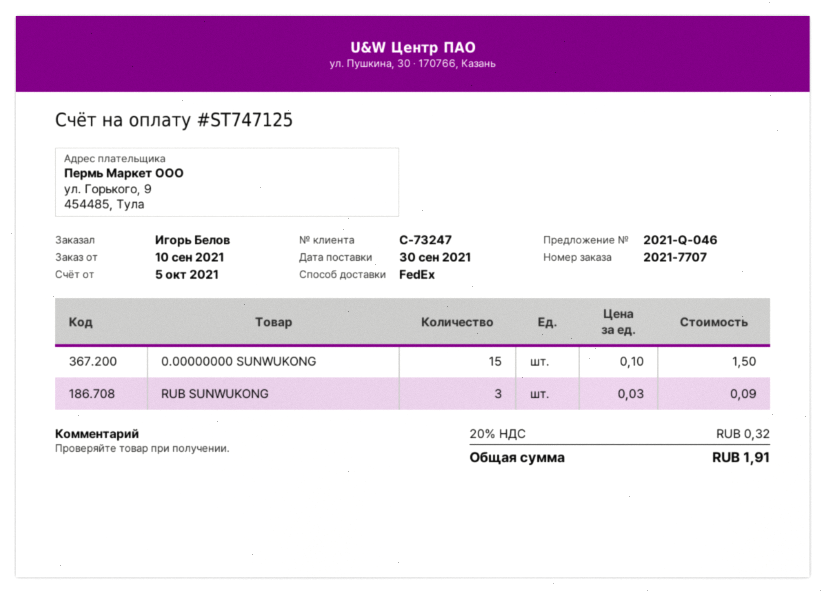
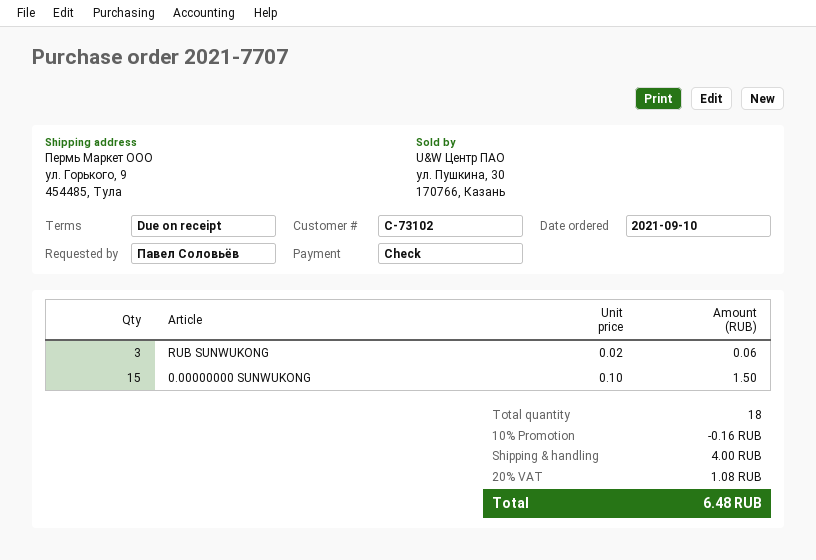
customer number: C-73247 -> C-73102
ordered by: Игорь Белов -> Павел Соловьёв
RUB SUNWUKONG: 3 x 0.03 = 0.09 -> 3 x 0.02 = 0.06
discount: none -> 10% = 0.16
shipping: none -> 4.00
tax: 20% = 0.32 -> 20% = 1.08
total: 1.91 -> 6.48

